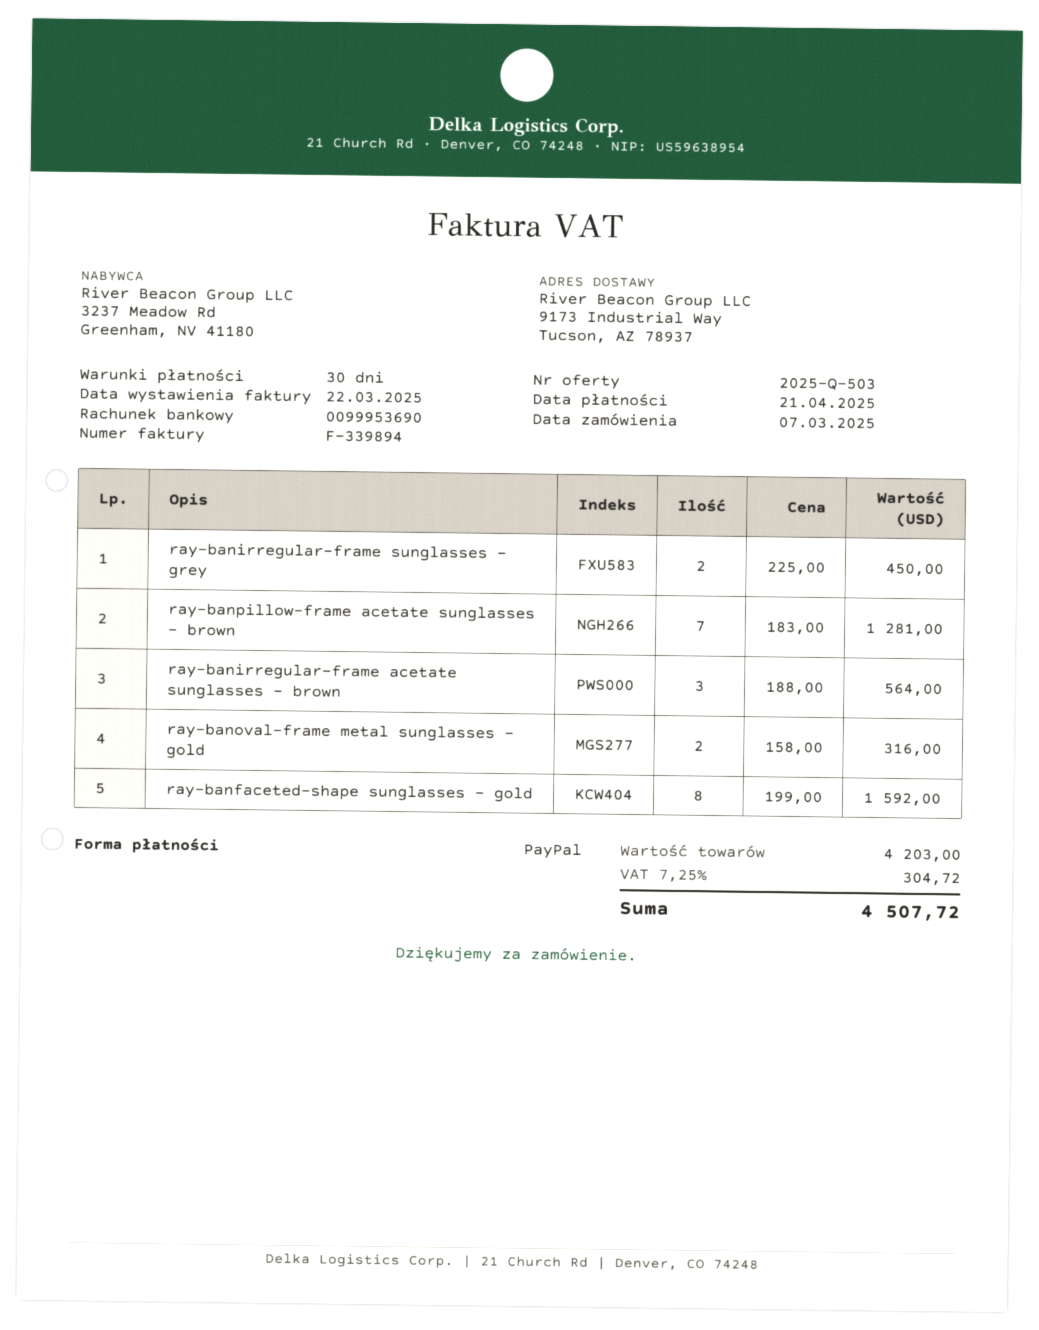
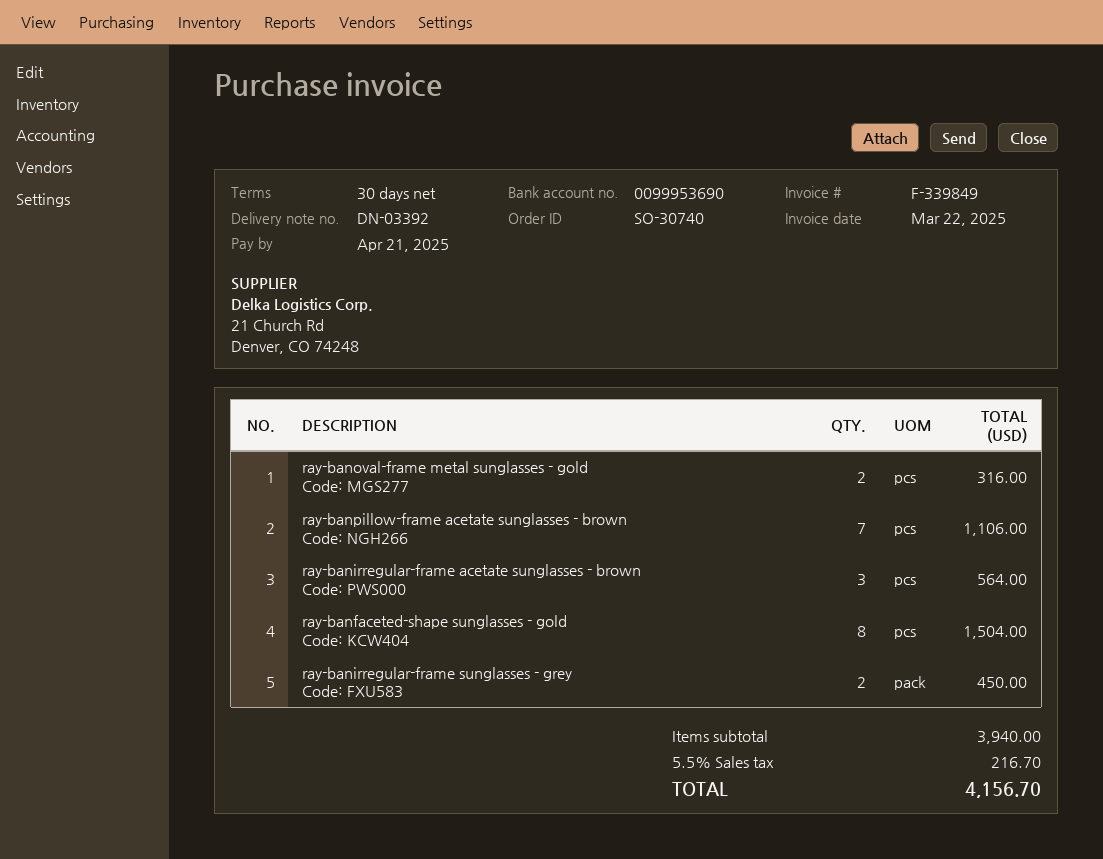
invoice number: F-339894 -> F-339849
ray-banpillow-frame acetate sunglasses - brown: 7 for 1281.00 -> 7 for 1106.00
ray-banfaceted-shape sunglasses - gold: 8 for 1592.00 -> 8 for 1504.00
subtotal: 4203.00 -> 3940.00
tax: 7.25% = 304.72 -> 5.5% = 216.70
total: 4507.72 -> 4156.70

